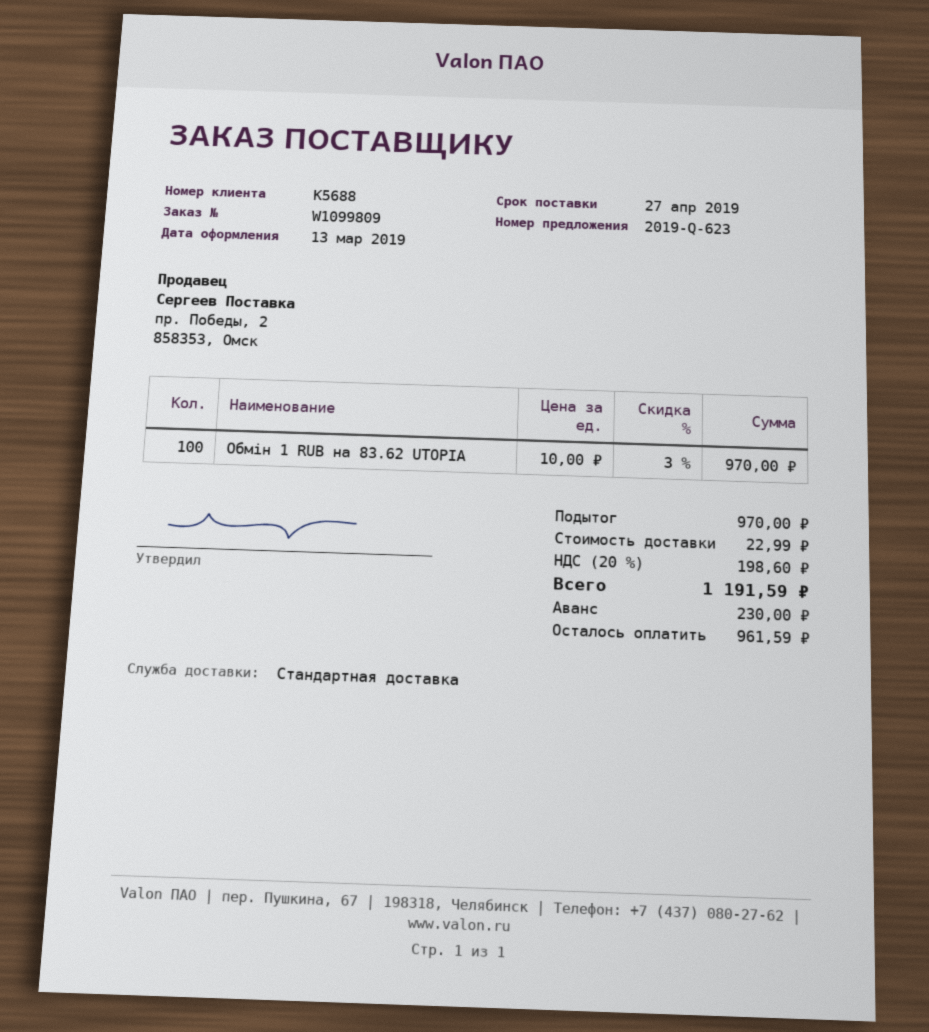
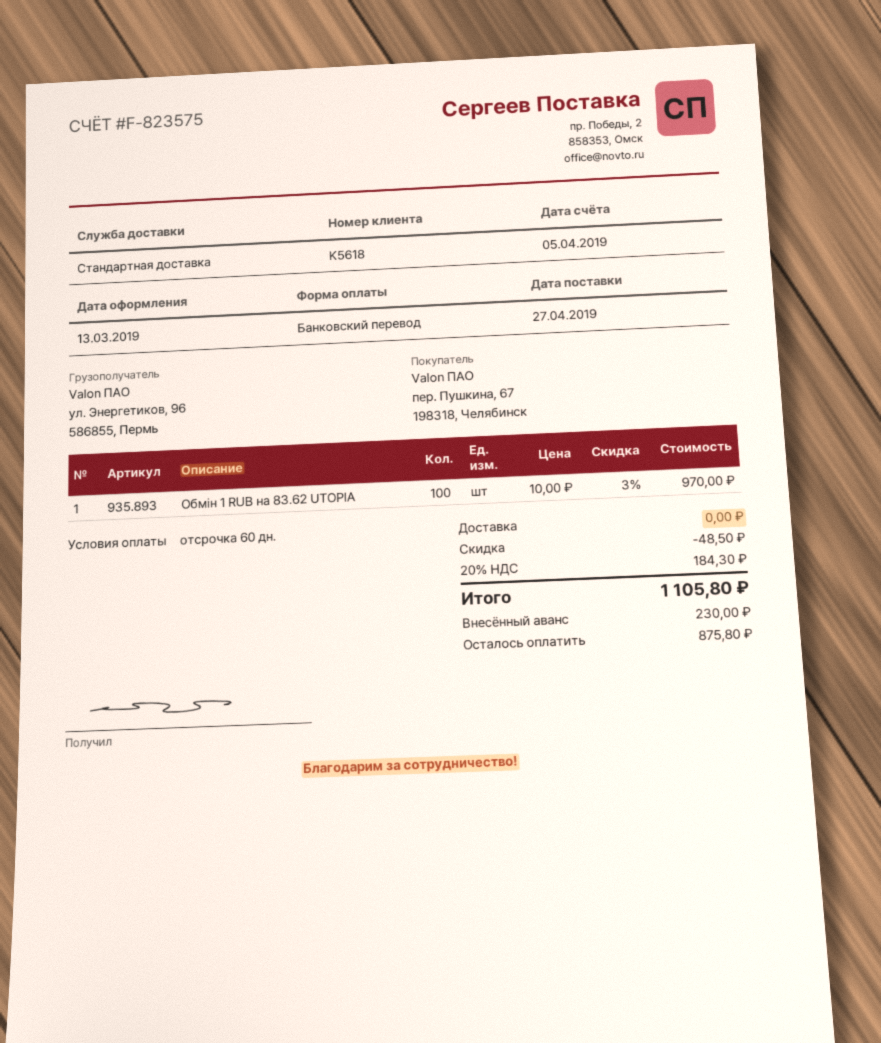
customer number: K5688 -> K5618
discount: none -> 48.50
shipping: 22.99 -> 0.00
tax: 20% = 198.60 -> 20% = 184.30
total: 1191.59 -> 1105.80
balance: 961.59 -> 875.80

